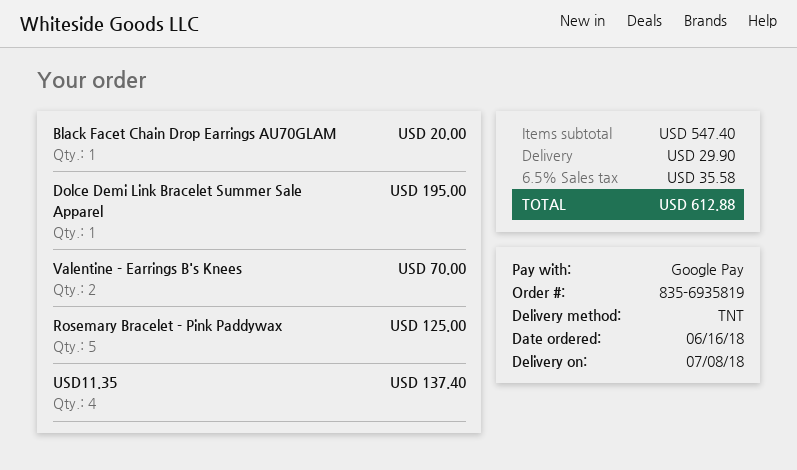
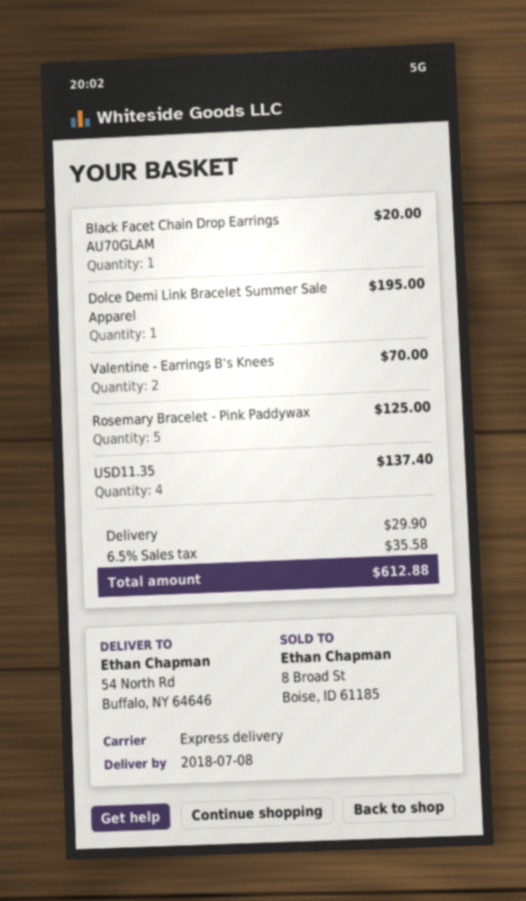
shipping method: TNT -> express

